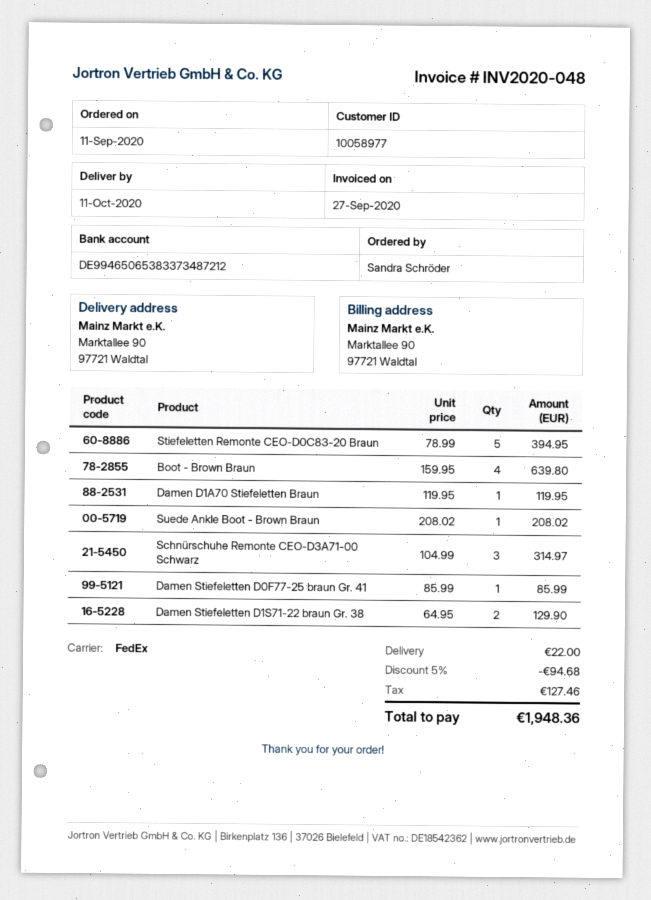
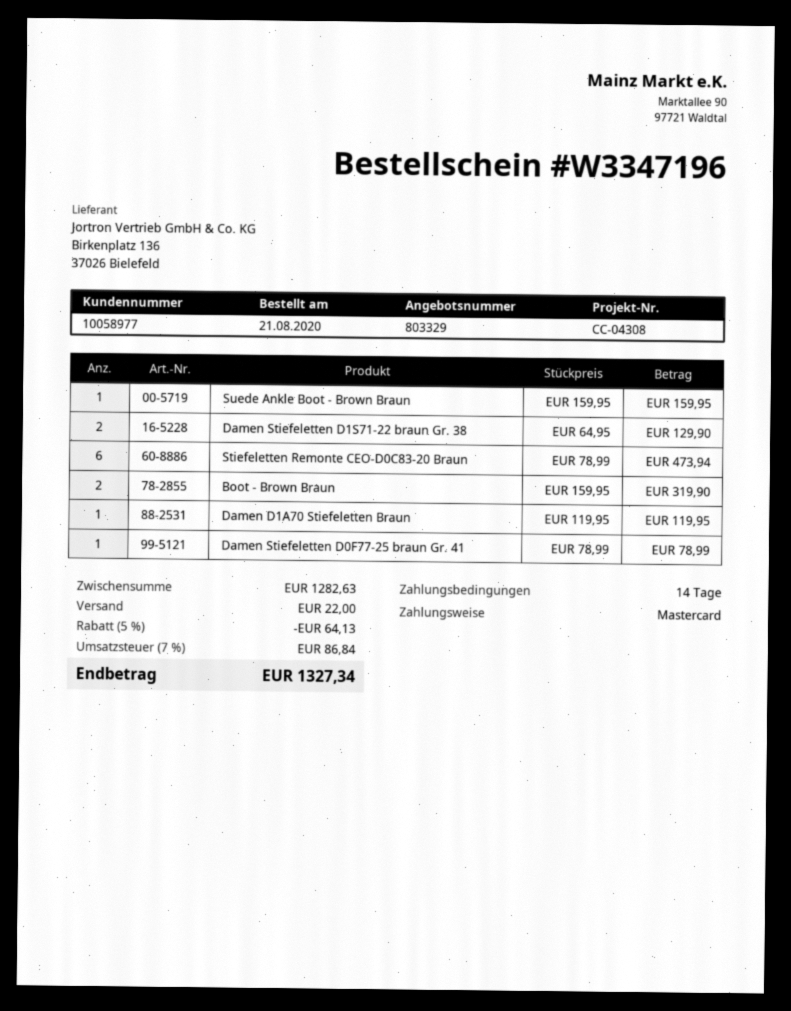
order date: 2020-09-11 -> 2020-08-21
Stiefeletten Remonte CEO-D0C83-20 Braun: 5 x 78.99 = 394.95 -> 6 x 78.99 = 473.94
Boot - Brown Braun: 4 x 159.95 = 639.80 -> 2 x 159.95 = 319.90
Suede Ankle Boot - Brown Braun: 1 x 208.02 = 208.02 -> 1 x 159.95 = 159.95
Schnürschuhe Remonte CEO-D3A71-00 Schwarz: 3 x 104.99 = 314.97 -> none
Damen Stiefeletten D0F77-25 braun Gr. 41: 1 x 85.99 = 85.99 -> 1 x 78.99 = 78.99
discount: 5% = 94.68 -> 5% = 64.13
tax: 127.46 -> 86.84
total: 1948.36 -> 1327.34

